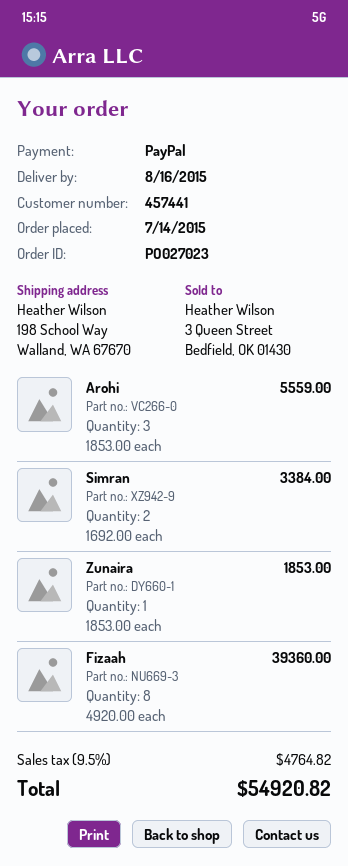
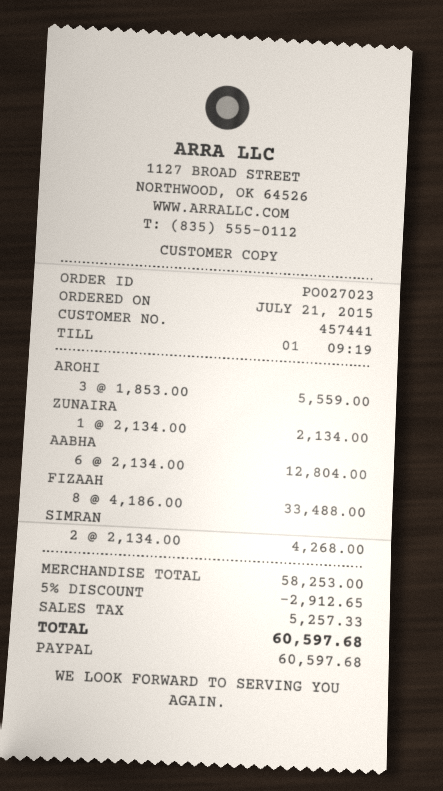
order date: 2015-07-14 -> 2015-07-21
Simran: 2 x 1692.00 = 3384.00 -> 2 x 2134.00 = 4268.00
Zunaira: 1 x 1853.00 = 1853.00 -> 1 x 2134.00 = 2134.00
Fizaah: 8 x 4920.00 = 39360.00 -> 8 x 4186.00 = 33488.00
AABHA: none -> 6 x 2134.00 = 12804.00
discount: none -> 5% = 2912.65
tax: 4764.82 -> 5257.33
total: 54920.82 -> 60597.68

